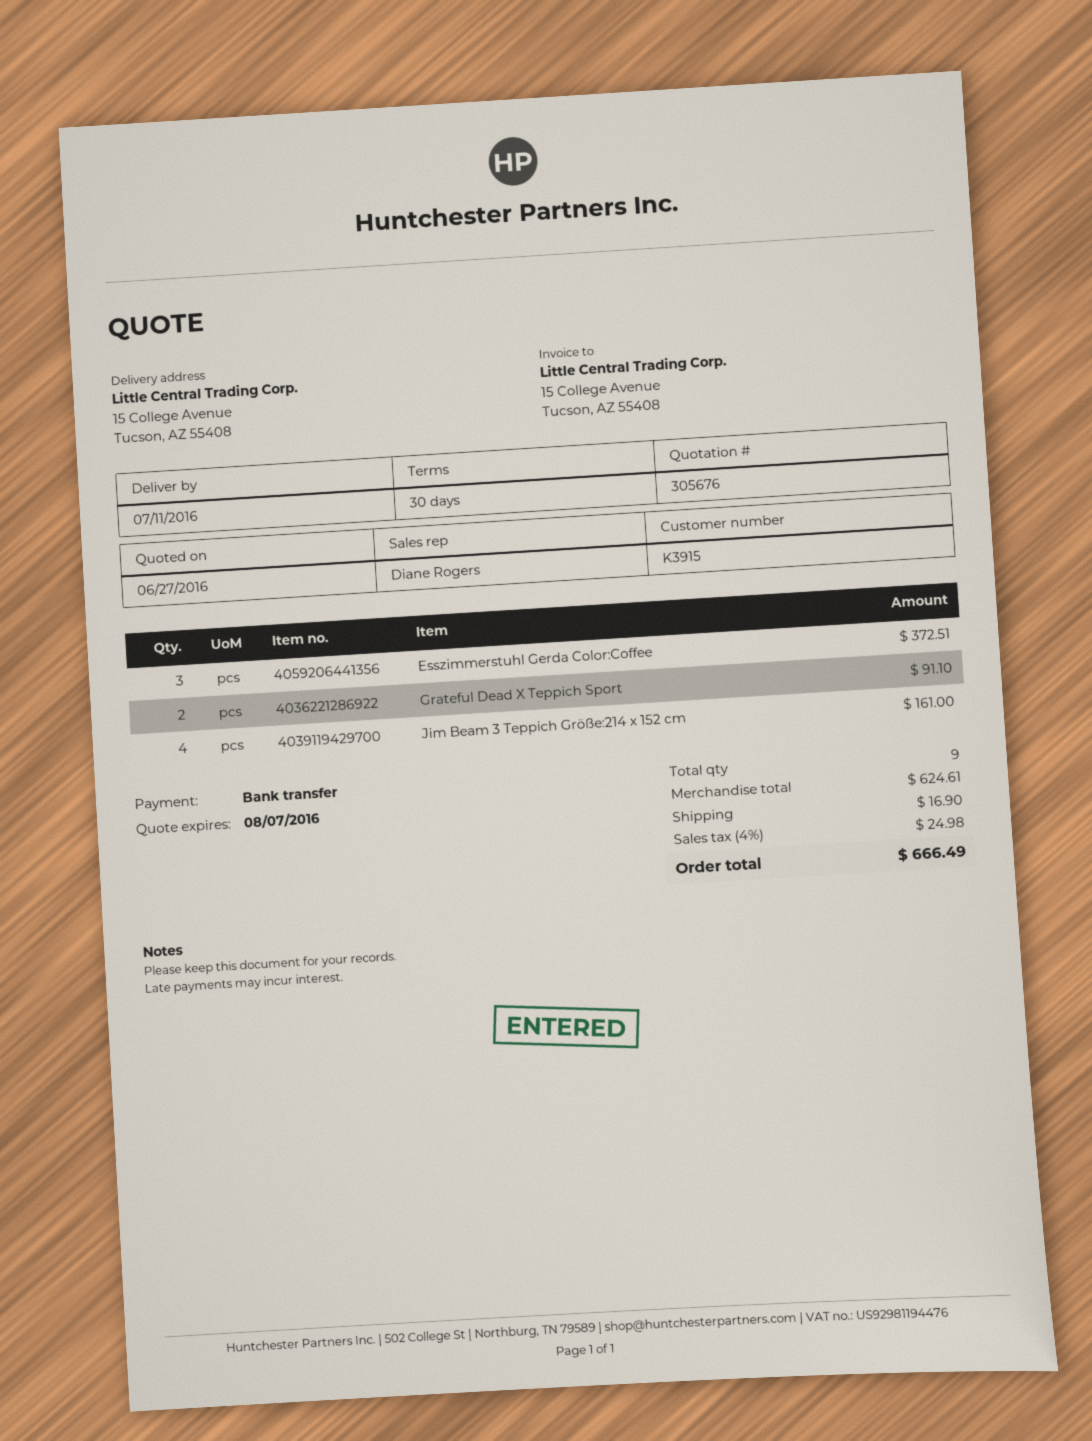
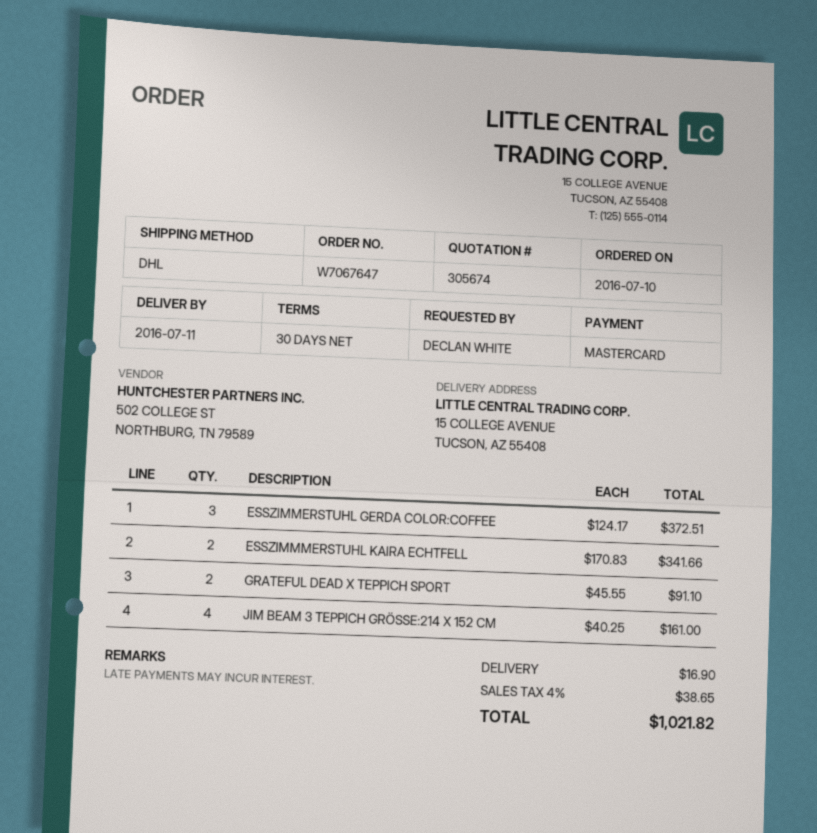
quote number: 305676 -> 305674
payment method: bank transfer -> Mastercard
ESSZIMMMERSTUHL KAIRA ECHTFELL: none -> 2 for 341.66
tax: 4% = 24.98 -> 4% = 38.65
total: 666.49 -> 1021.82

